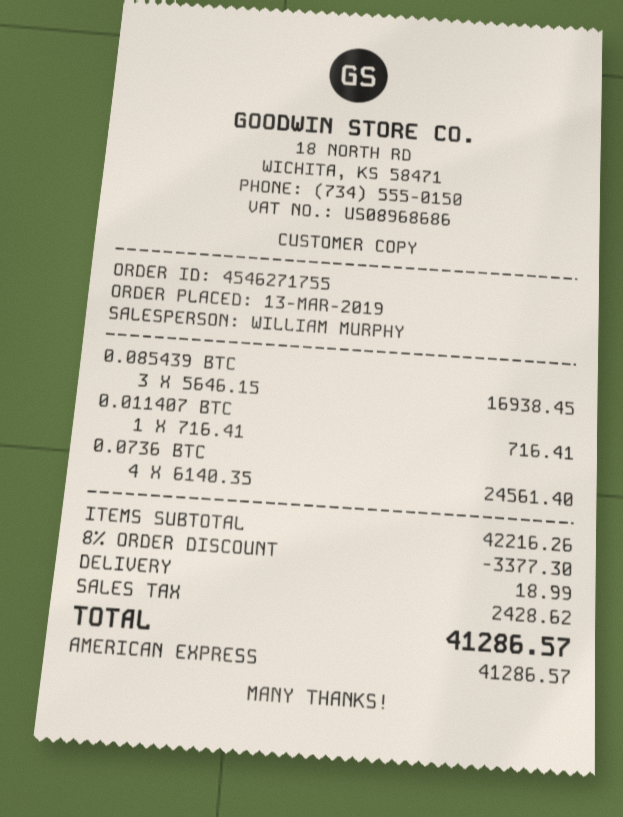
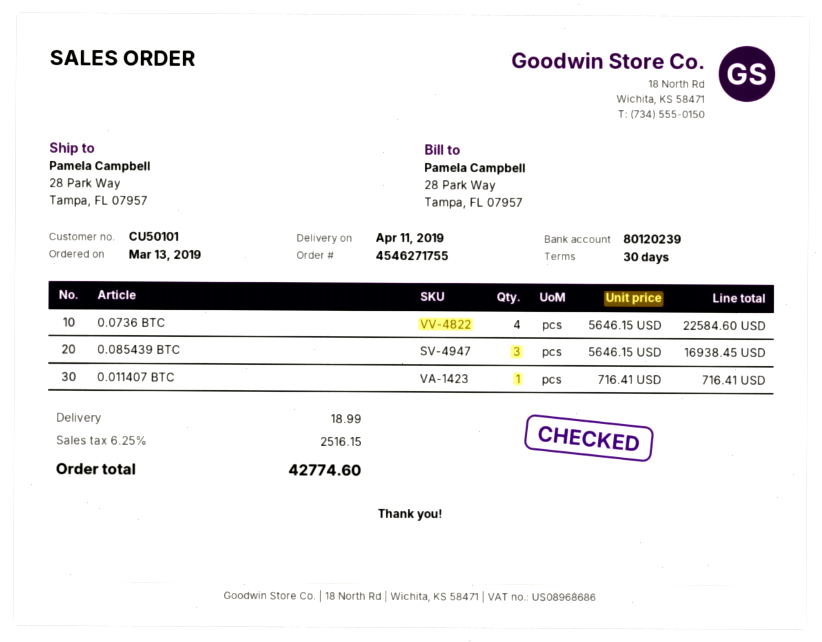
0.0736 BTC: 4 x 6140.35 = 24561.40 -> 4 x 5646.15 = 22584.60
discount: 8% = 3377.30 -> none
tax: 2428.62 -> 2516.15
total: 41286.57 -> 42774.60

